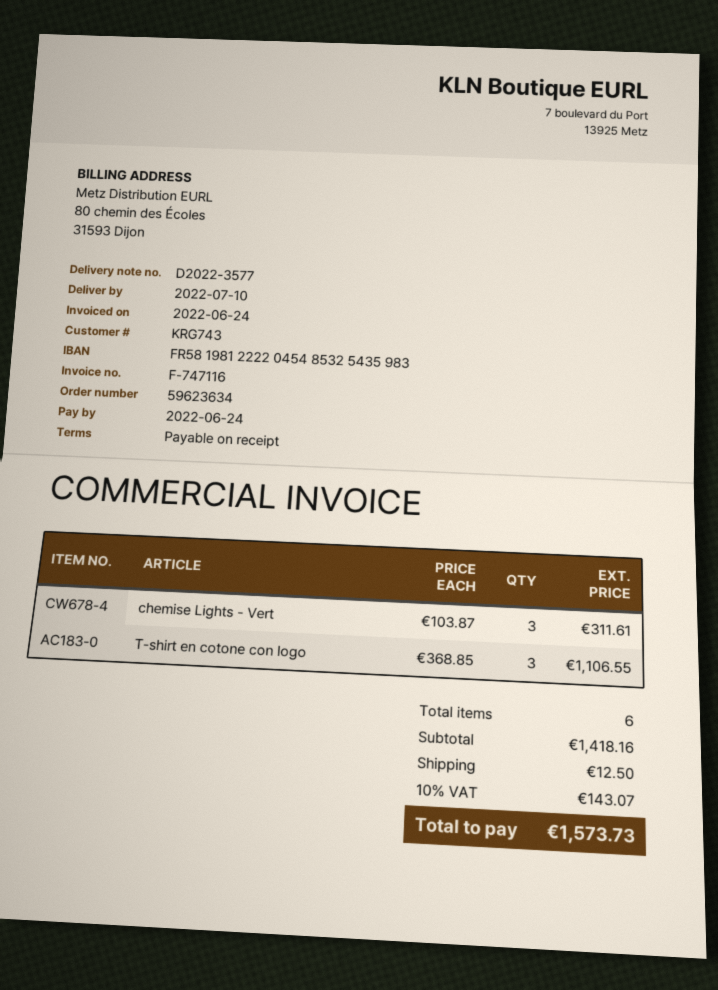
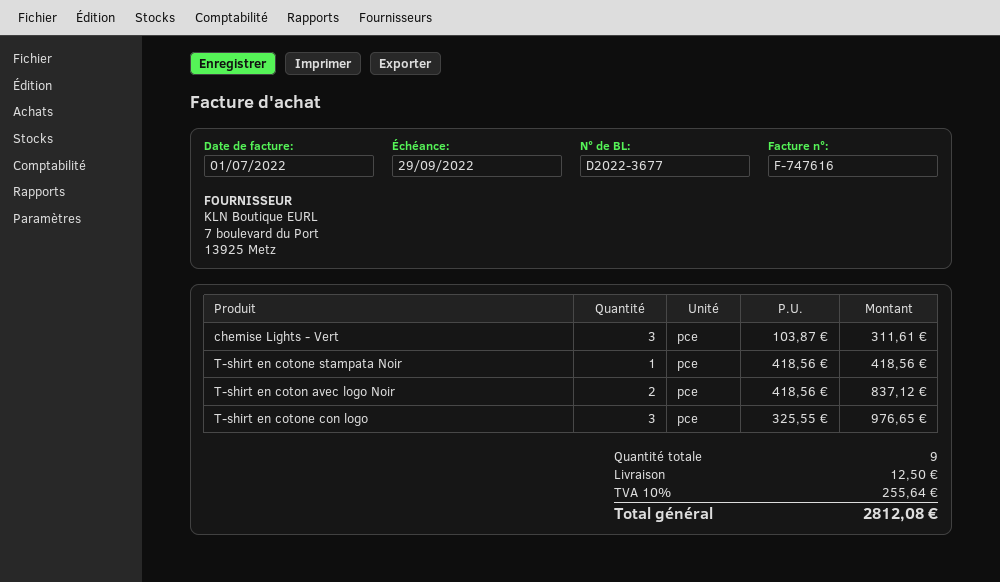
delivery note number: D2022-3577 -> D2022-3677
invoice number: F-747116 -> F-747616
invoice date: 2022-06-24 -> 2022-07-01
due date: 2022-06-24 -> 2022-09-29
T-shirt en cotone con logo: 3 x 368.85 = 1106.55 -> 3 x 325.55 = 976.65
T-shirt en cotone stampata Noir: none -> 1 x 418.56 = 418.56
T-shirt en coton avec logo Noir: none -> 2 x 418.56 = 837.12
total quantity: 6 -> 9
tax: 10% = 143.07 -> 10% = 255.64
total: 1573.73 -> 2812.08

